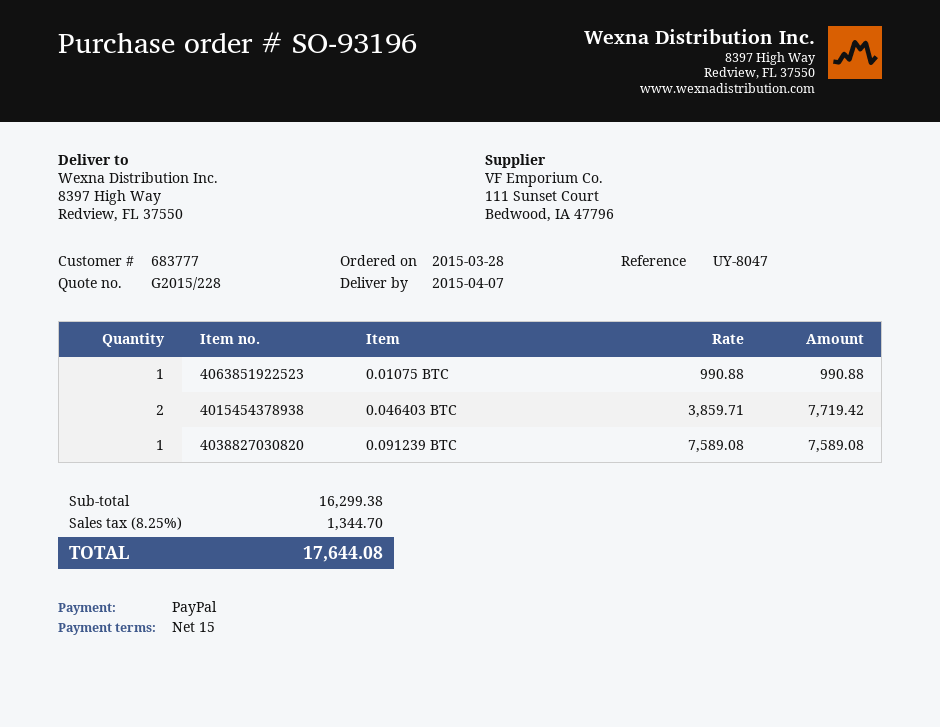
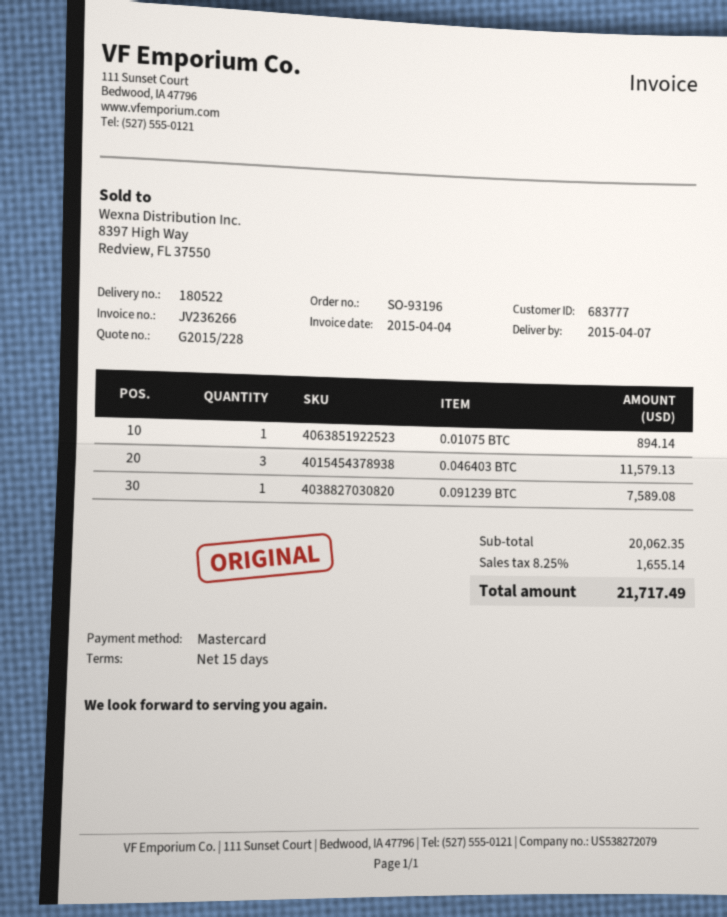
payment method: PayPal -> Mastercard
0.01075 BTC: 1 for 990.88 -> 1 for 894.14
0.046403 BTC: 2 for 7719.42 -> 3 for 11579.13
subtotal: 16299.38 -> 20062.35
tax: 8.25% = 1344.70 -> 8.25% = 1655.14
total: 17644.08 -> 21717.49

